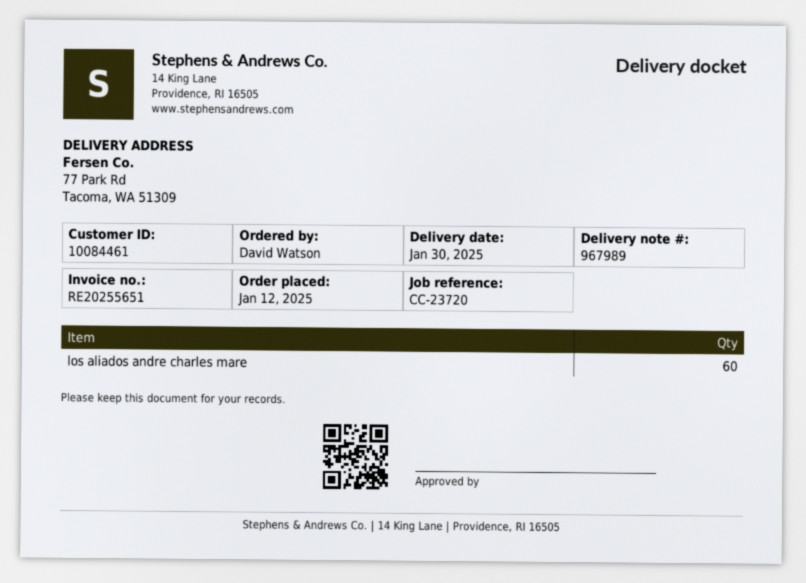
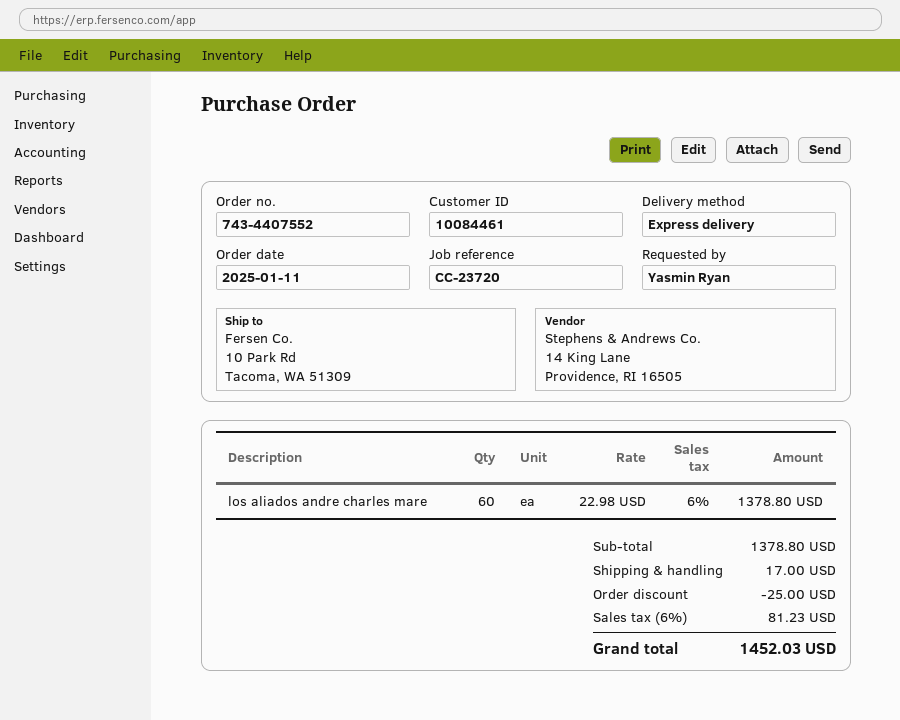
order date: 2025-01-12 -> 2025-01-11
ordered by: David Watson -> Yasmin Ryan
ship to: 77 Park Rd, Tacoma, WA 51309 -> 10 Park Rd, Tacoma, WA 51309

